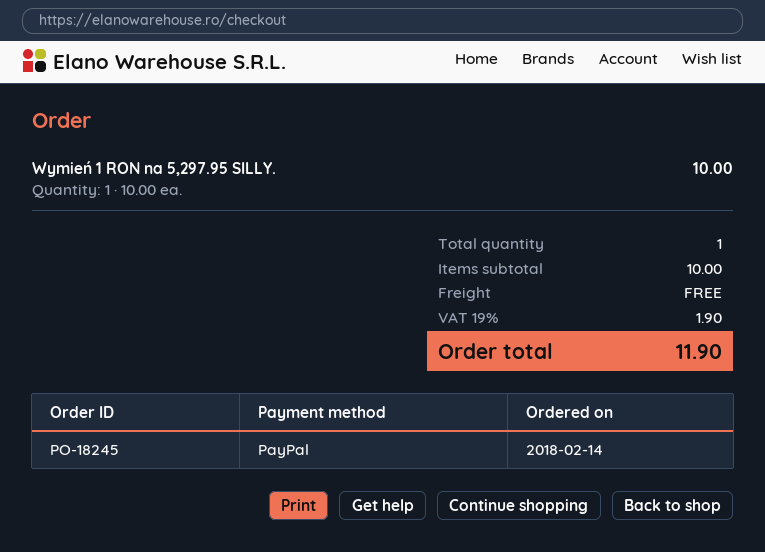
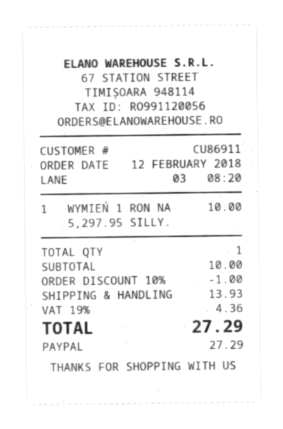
order date: 2018-02-14 -> 2018-02-12
discount: none -> 10% = 1.00
shipping: 0.00 -> 13.93
tax: 19% = 1.90 -> 19% = 4.36
total: 11.90 -> 27.29

